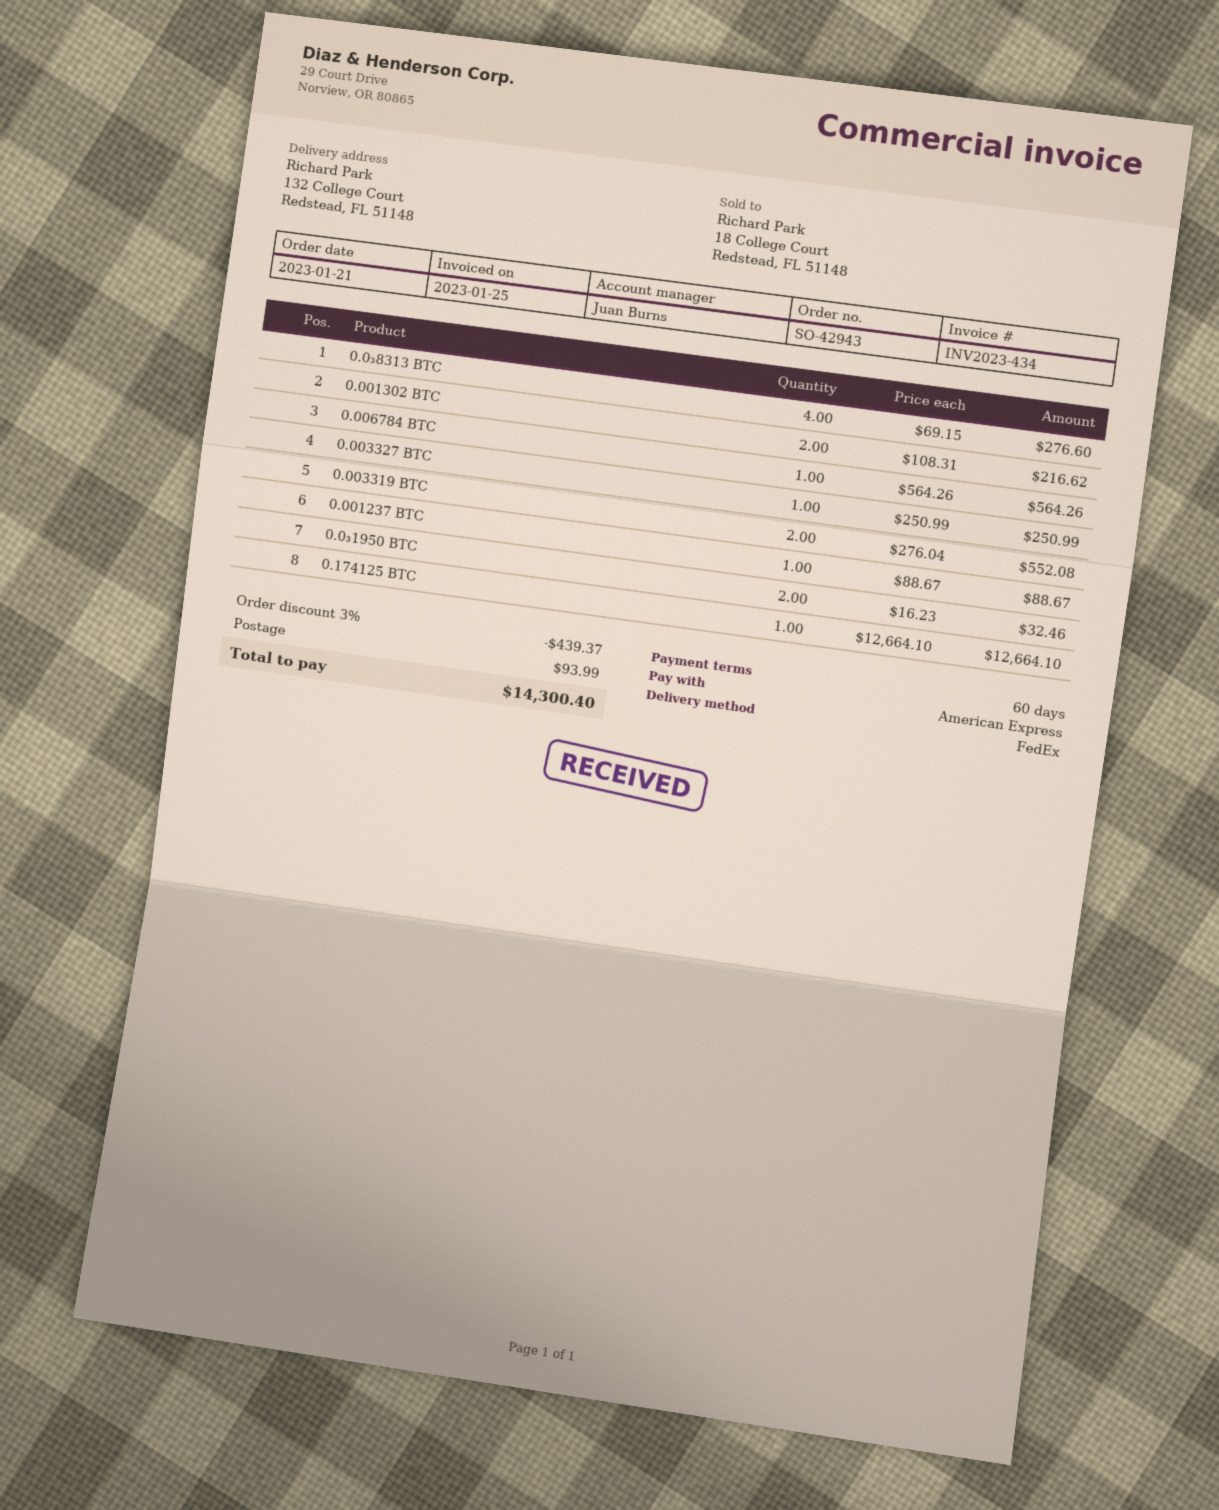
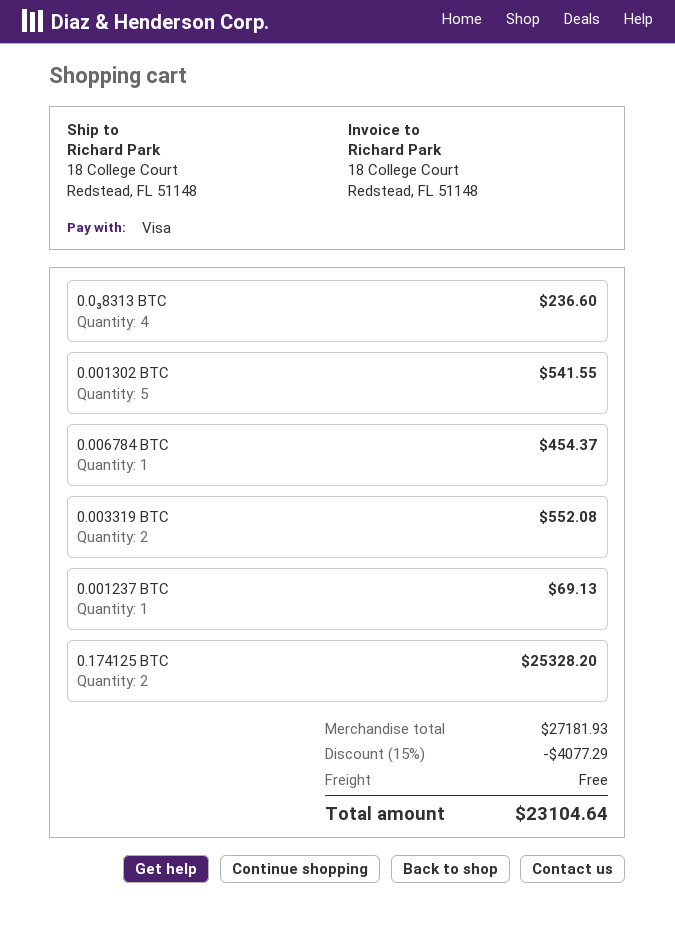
payment method: American Express -> Visa
ship to: 132 College Court, Redstead, FL 51148 -> 18 College Court, Redstead, FL 51148
0.0₃8313 BTC: 4 for 276.60 -> 4 for 236.60
0.001302 BTC: 2 for 216.62 -> 5 for 541.55
0.006784 BTC: 1 for 564.26 -> 1 for 454.37
0.003327 BTC: 1 for 250.99 -> none
0.001237 BTC: 1 for 88.67 -> 1 for 69.13
0.0₃1950 BTC: 2 for 32.46 -> none
0.174125 BTC: 1 for 12664.10 -> 2 for 25328.20
discount: 3% = 439.37 -> 15% = 4077.29
shipping: 93.99 -> 0.00
total: 14300.40 -> 23104.64

